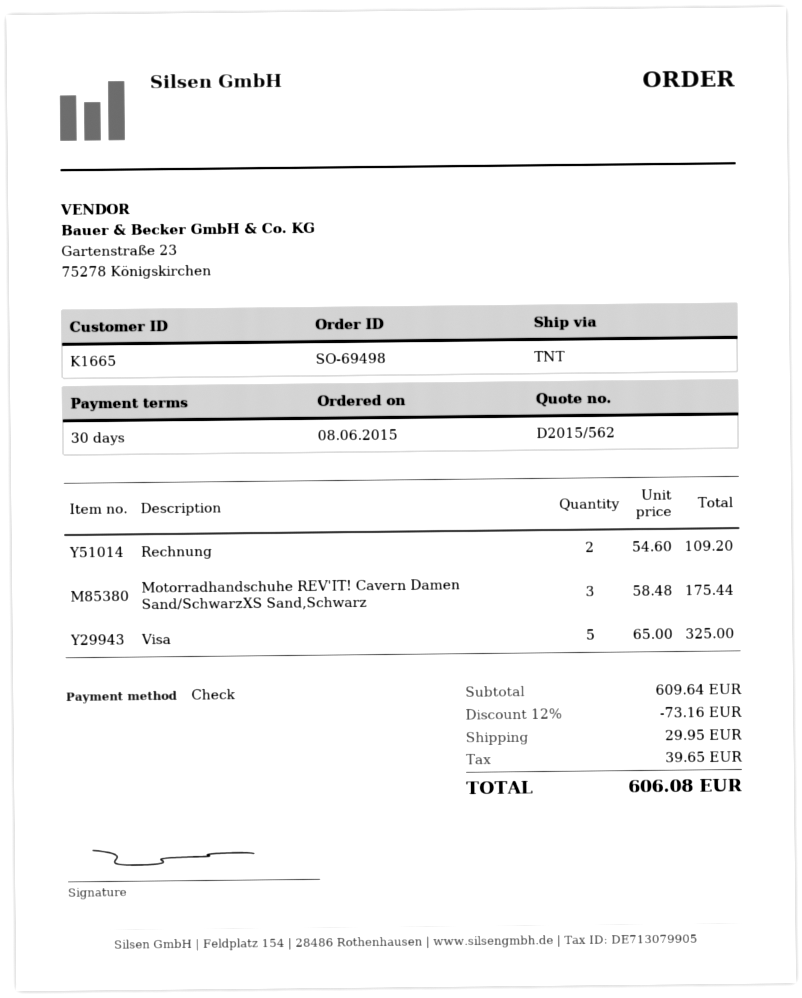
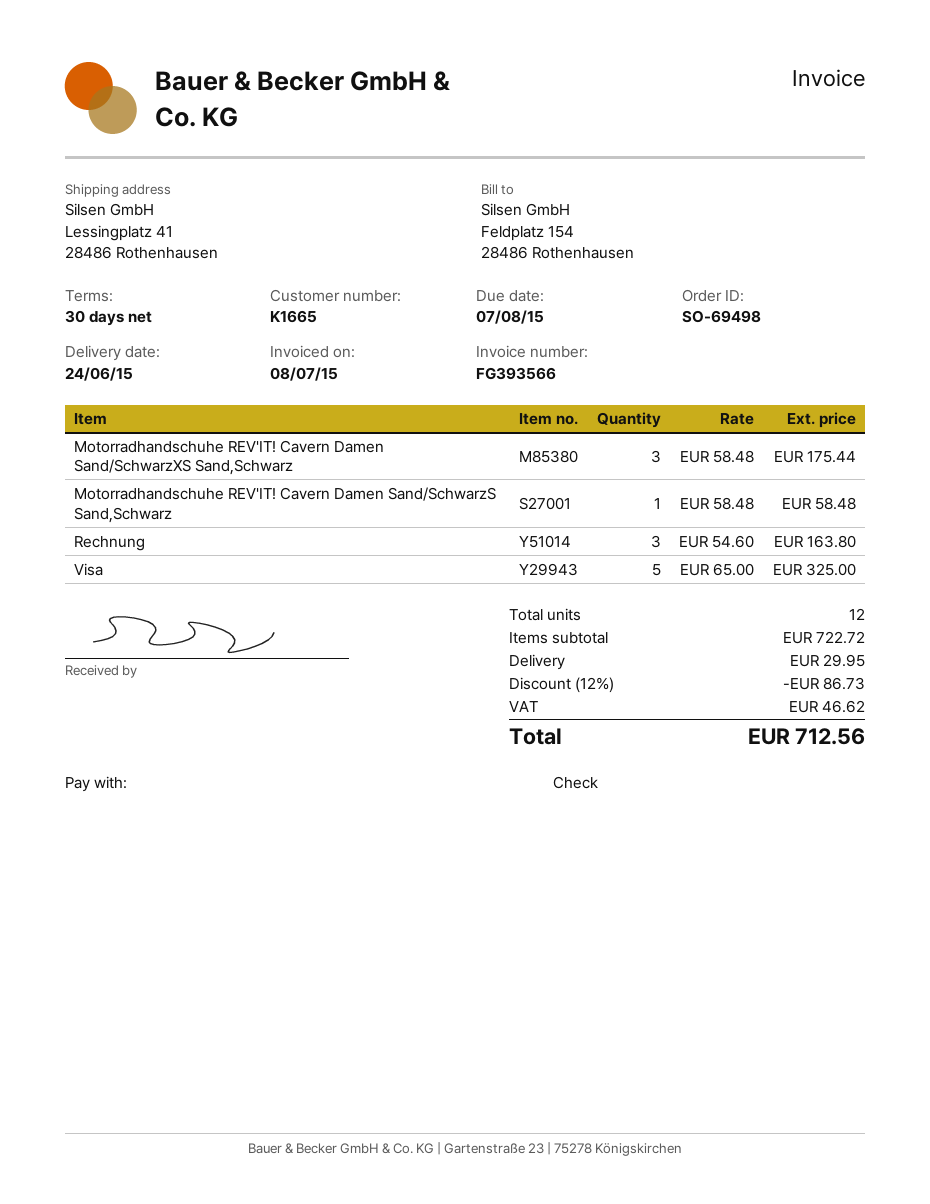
Rechnung: 2 x 54.60 = 109.20 -> 3 x 54.60 = 163.80
Motorradhandschuhe REV'IT! Cavern Damen Sand/SchwarzS Sand,Schwarz: none -> 1 x 58.48 = 58.48
subtotal: 609.64 -> 722.72
discount: 12% = 73.16 -> 12% = 86.73
tax: 39.65 -> 46.62
total: 606.08 -> 712.56

